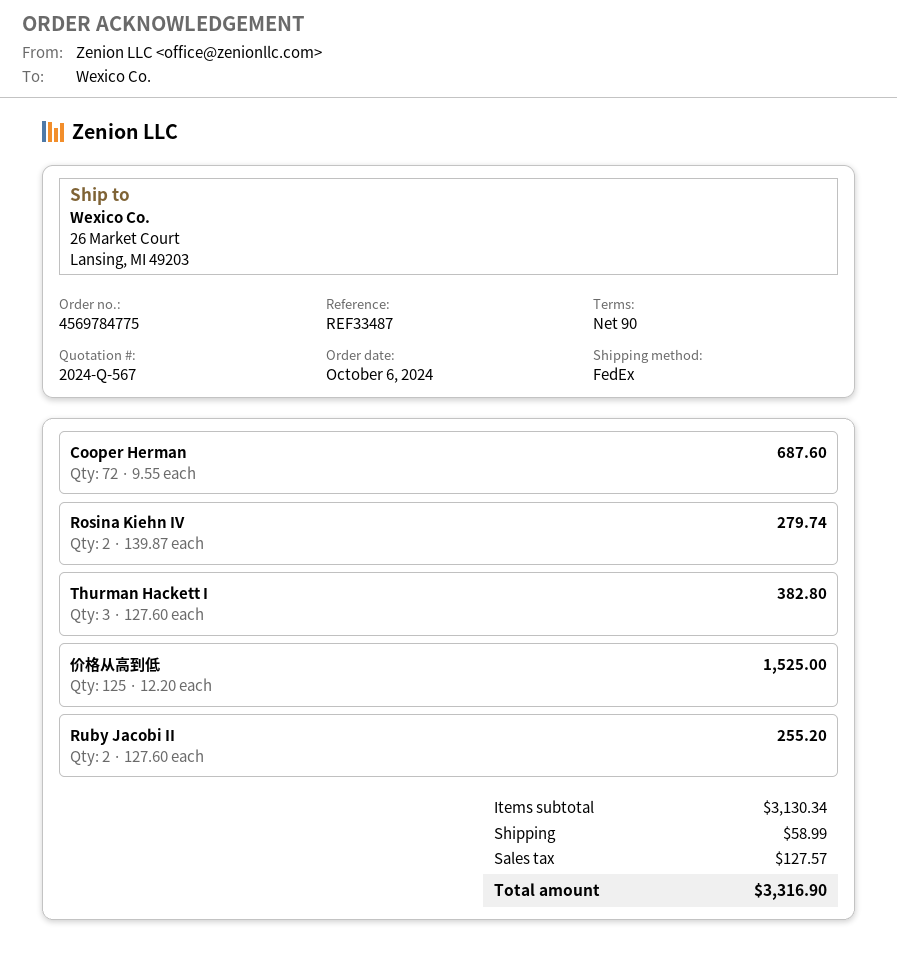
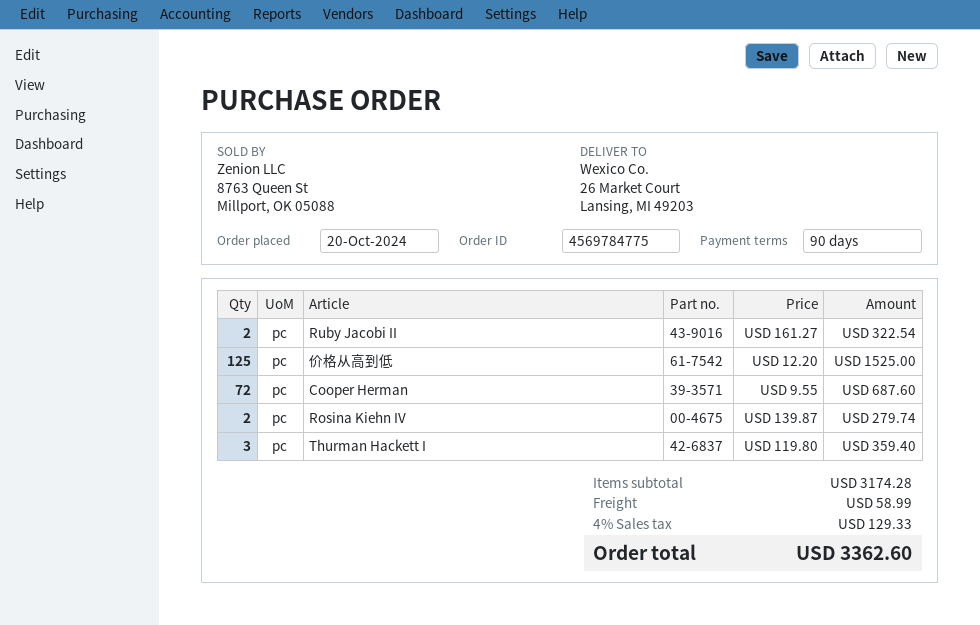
order date: 2024-10-06 -> 2024-10-20
Thurman Hackett I: 3 x 127.60 = 382.80 -> 3 x 119.80 = 359.40
Ruby Jacobi II: 2 x 127.60 = 255.20 -> 2 x 161.27 = 322.54
subtotal: 3130.34 -> 3174.28
tax: 127.57 -> 129.33
total: 3316.90 -> 3362.60

